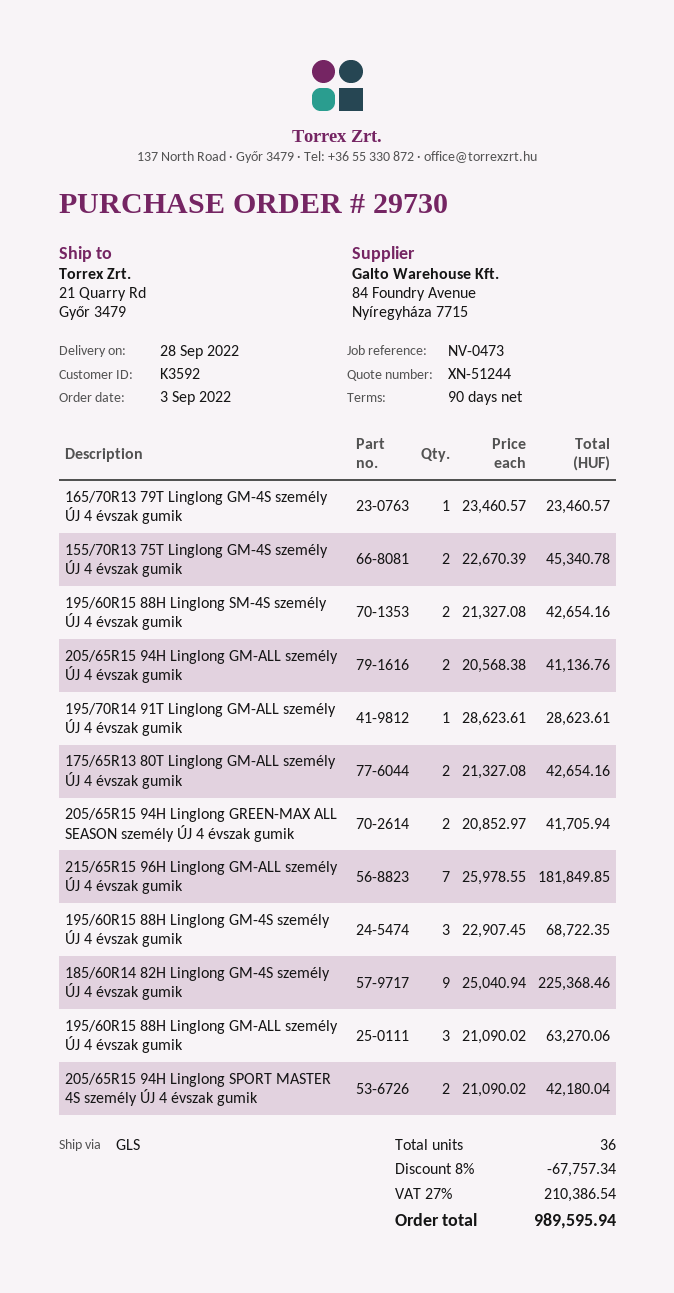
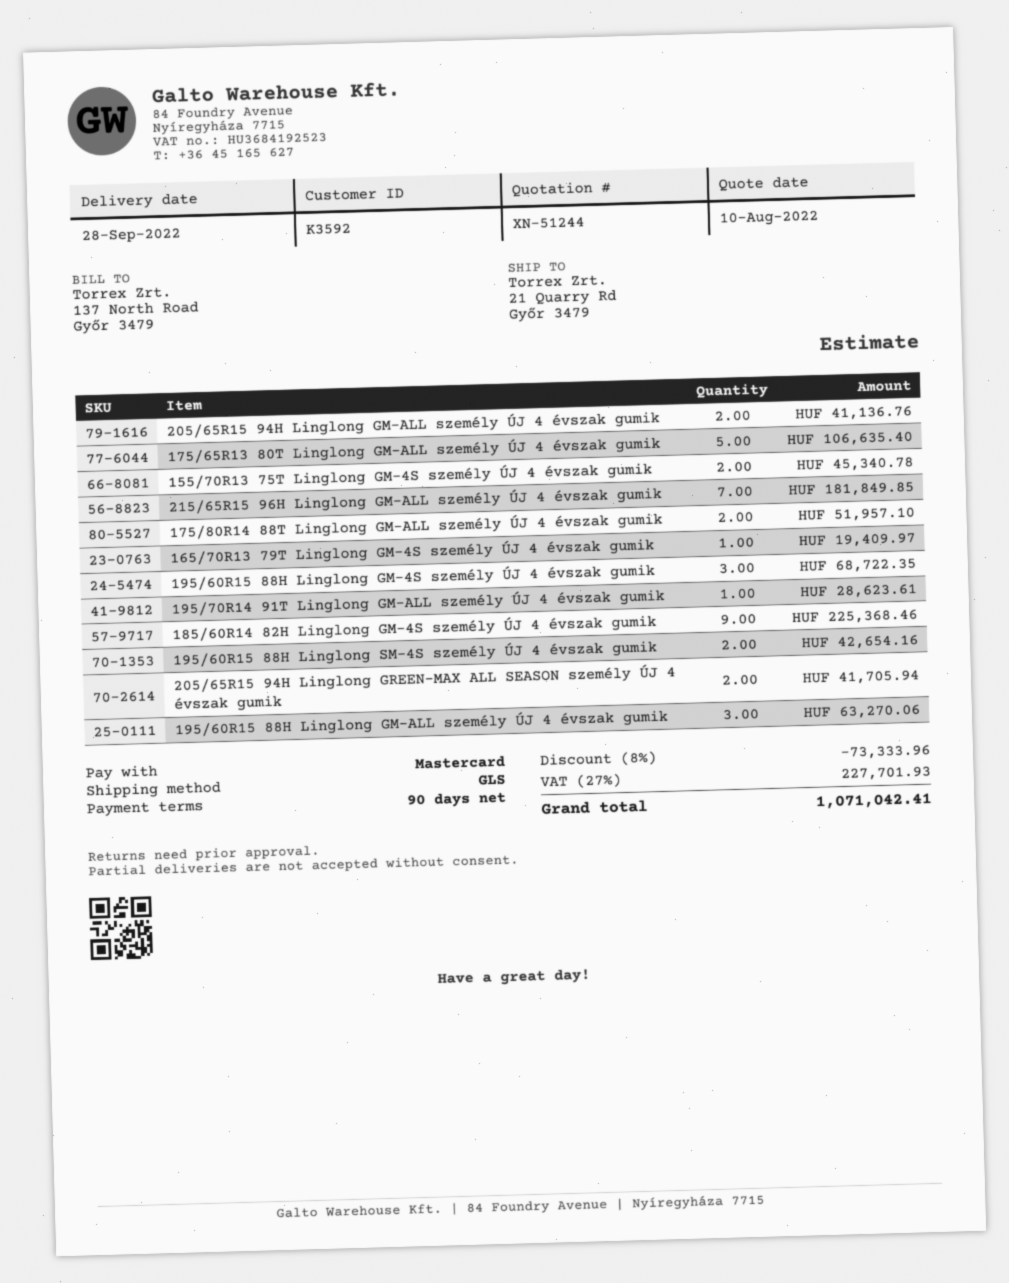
165/70R13 79T Linglong GM-4S személy ÚJ 4 évszak gumik: 1 for 23460.57 -> 1 for 19409.97
175/65R13 80T Linglong GM-ALL személy ÚJ 4 évszak gumik: 2 for 42654.16 -> 5 for 106635.40
205/65R15 94H Linglong SPORT MASTER 4S személy ÚJ 4 évszak gumik: 2 for 42180.04 -> none
175/80R14 88T Linglong GM-ALL személy ÚJ 4 évszak gumik: none -> 2 for 51957.10
discount: 8% = 67757.34 -> 8% = 73333.96
tax: 27% = 210386.54 -> 27% = 227701.93
total: 989595.94 -> 1071042.41

